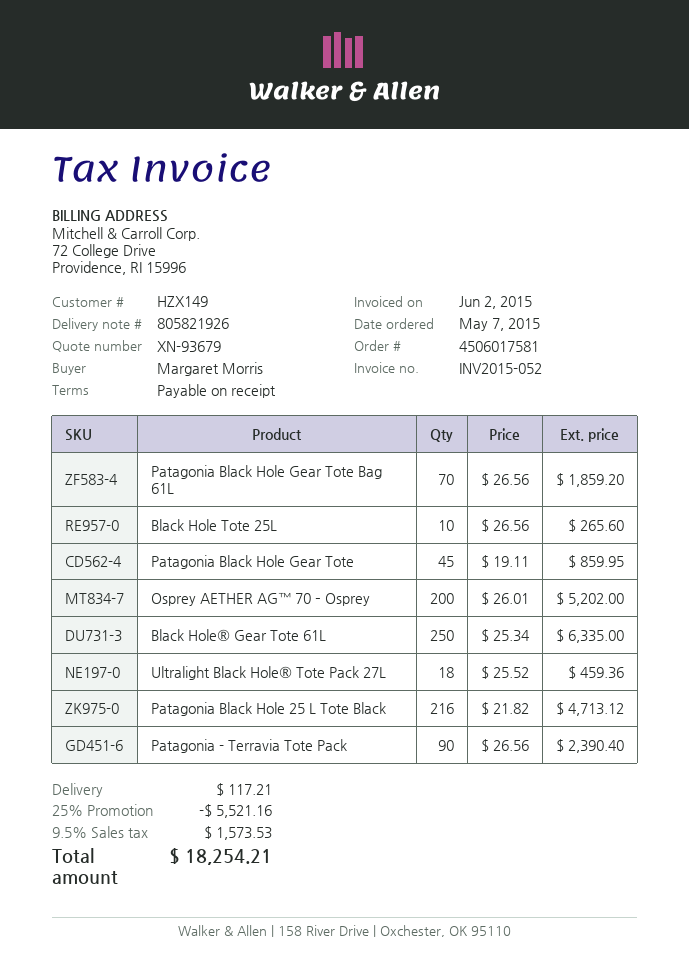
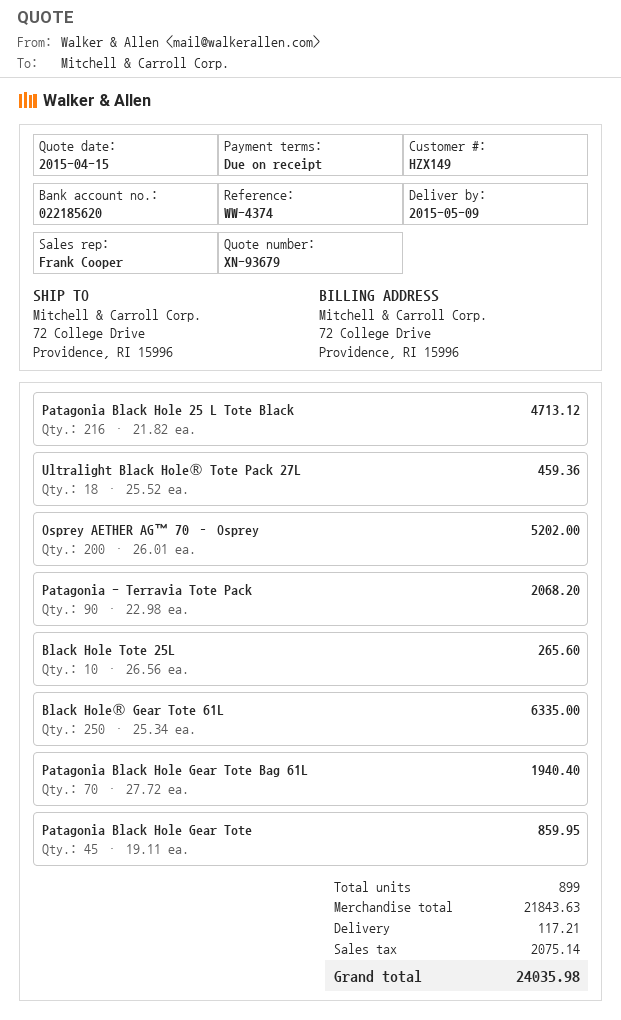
Patagonia Black Hole Gear Tote Bag 61L: 70 x 26.56 = 1859.20 -> 70 x 27.72 = 1940.40
Patagonia - Terravia Tote Pack: 90 x 26.56 = 2390.40 -> 90 x 22.98 = 2068.20
discount: 25% = 5521.16 -> none
tax: 1573.53 -> 2075.14
total: 18254.21 -> 24035.98

